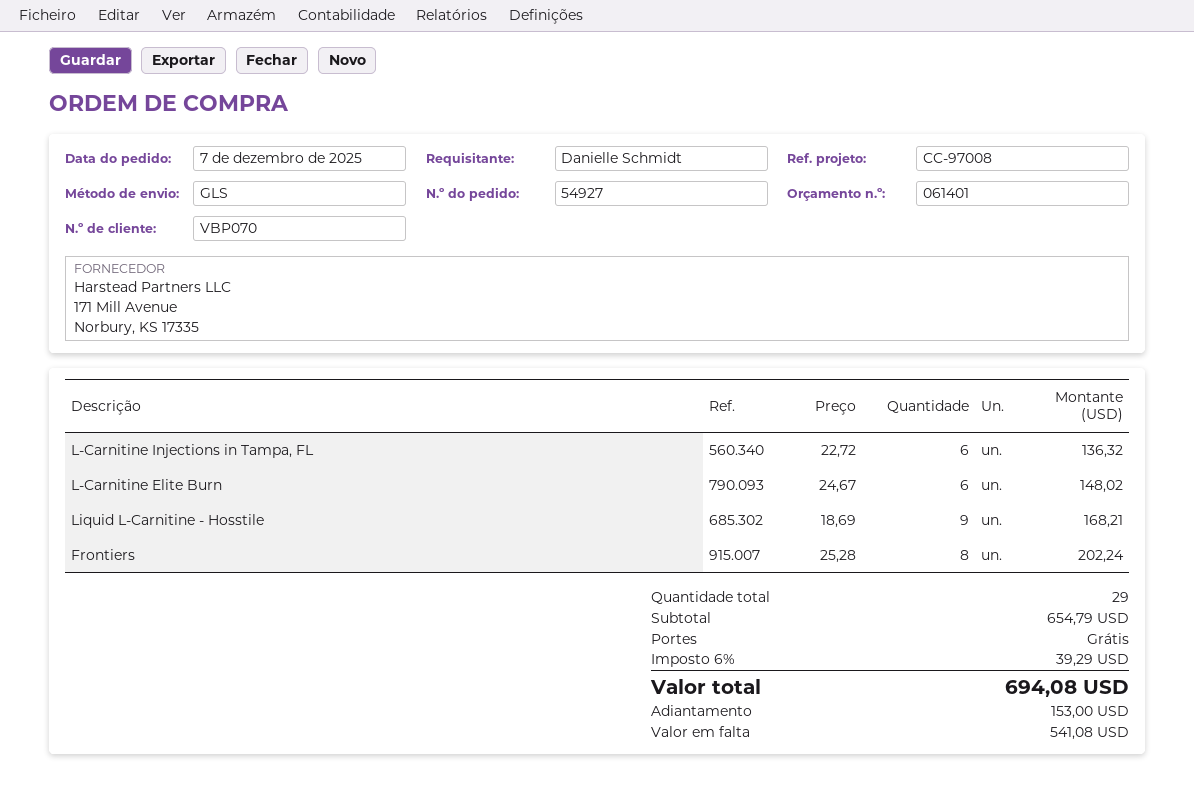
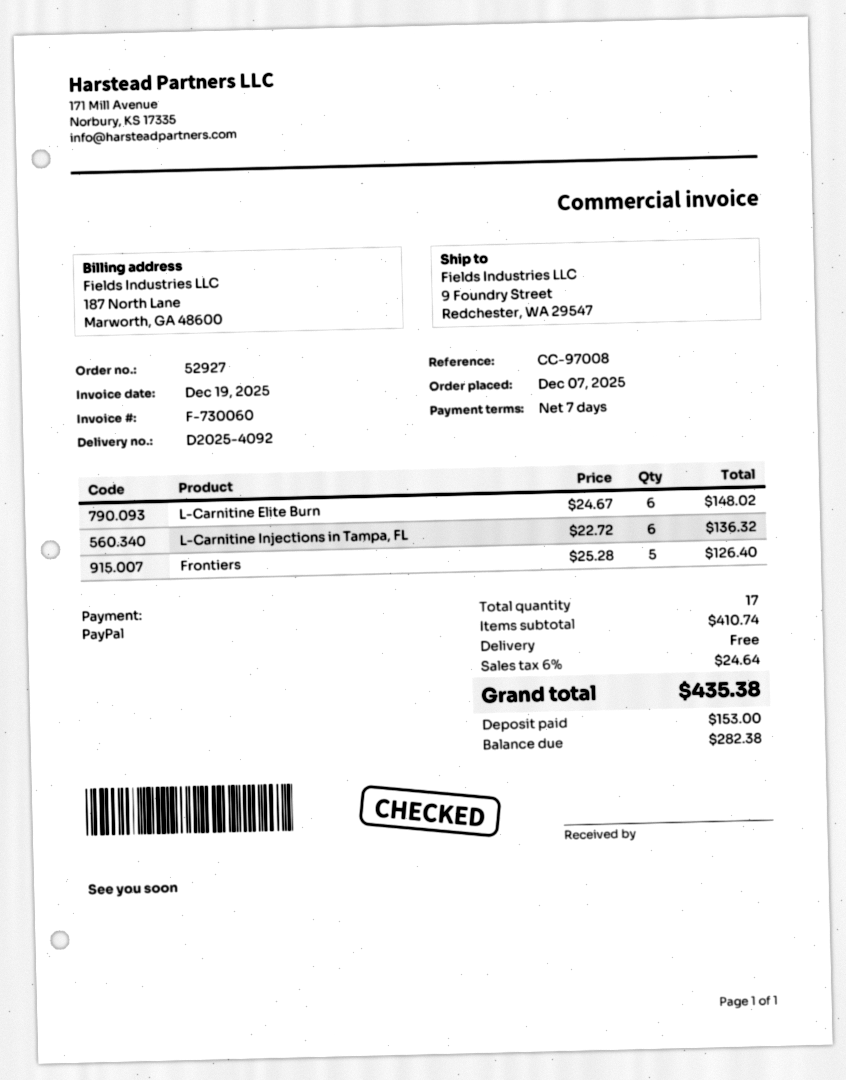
order number: 54927 -> 52927
Liquid L-Carnitine - Hosstile: 9 x 18.69 = 168.21 -> none
Frontiers: 8 x 25.28 = 202.24 -> 5 x 25.28 = 126.40
total quantity: 29 -> 17
subtotal: 654.79 -> 410.74
tax: 6% = 39.29 -> 6% = 24.64
total: 694.08 -> 435.38
balance: 541.08 -> 282.38

